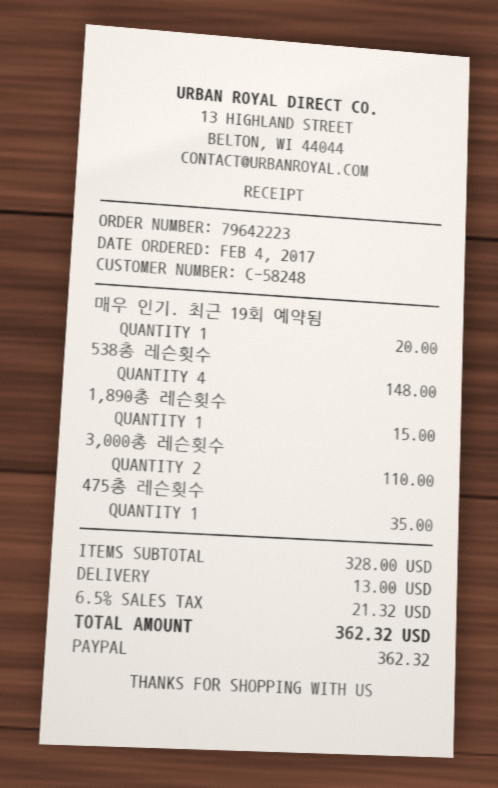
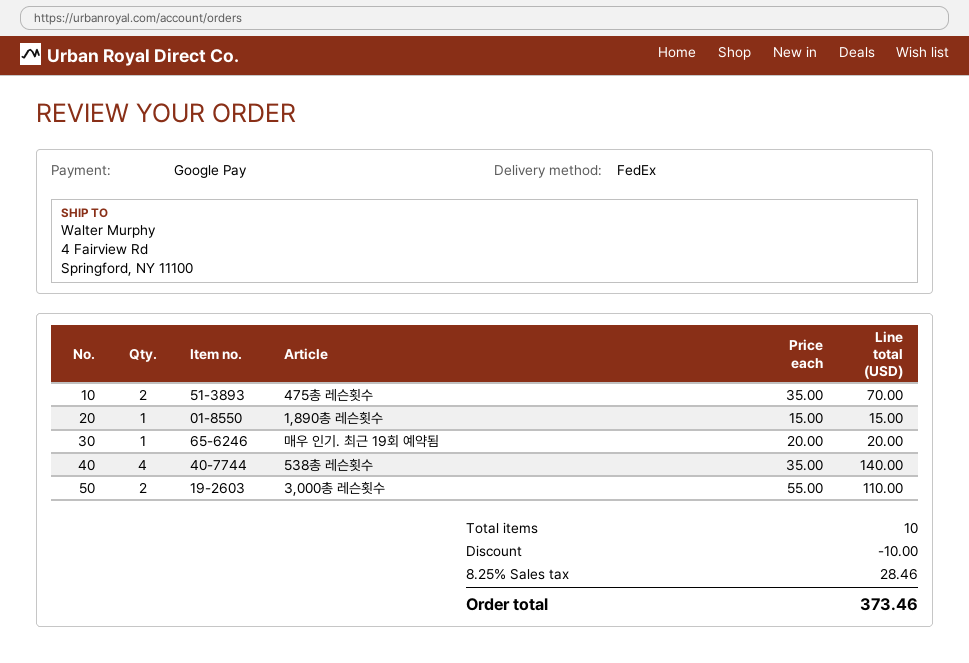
payment method: PayPal -> Google Pay
538총 레슨횟수: 4 for 148.00 -> 4 for 140.00
475총 레슨횟수: 1 for 35.00 -> 2 for 70.00
discount: none -> 10.00
shipping: 13.00 -> none
tax: 6.5% = 21.32 -> 8.25% = 28.46
total: 362.32 -> 373.46

